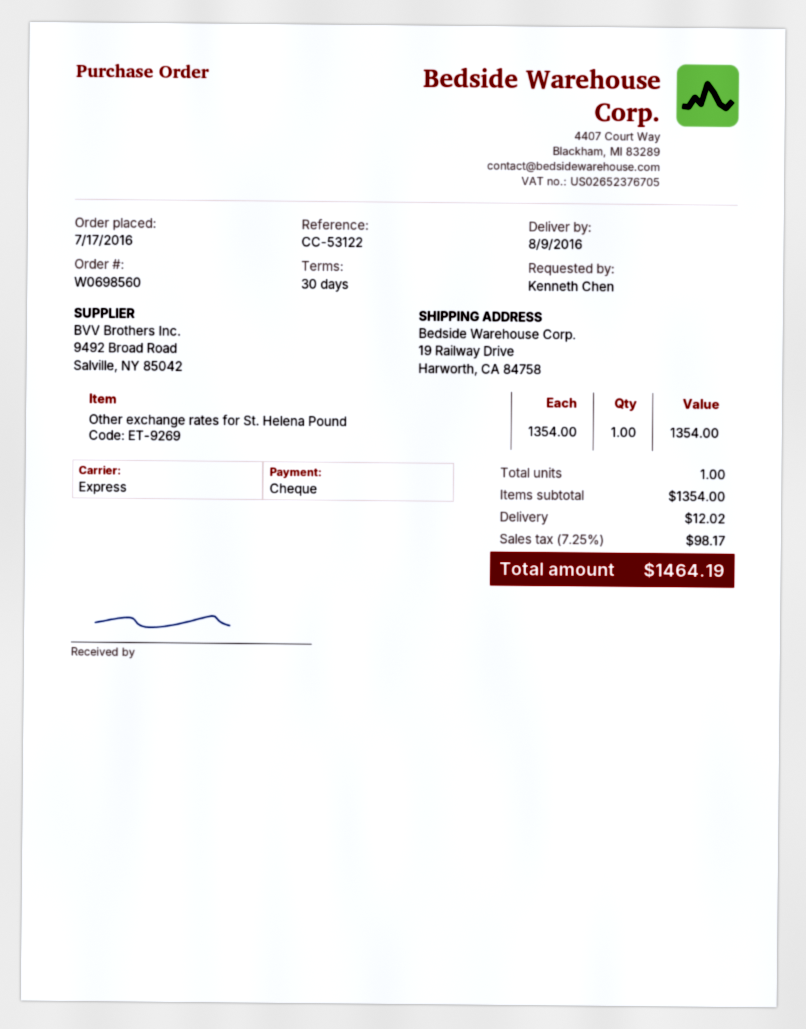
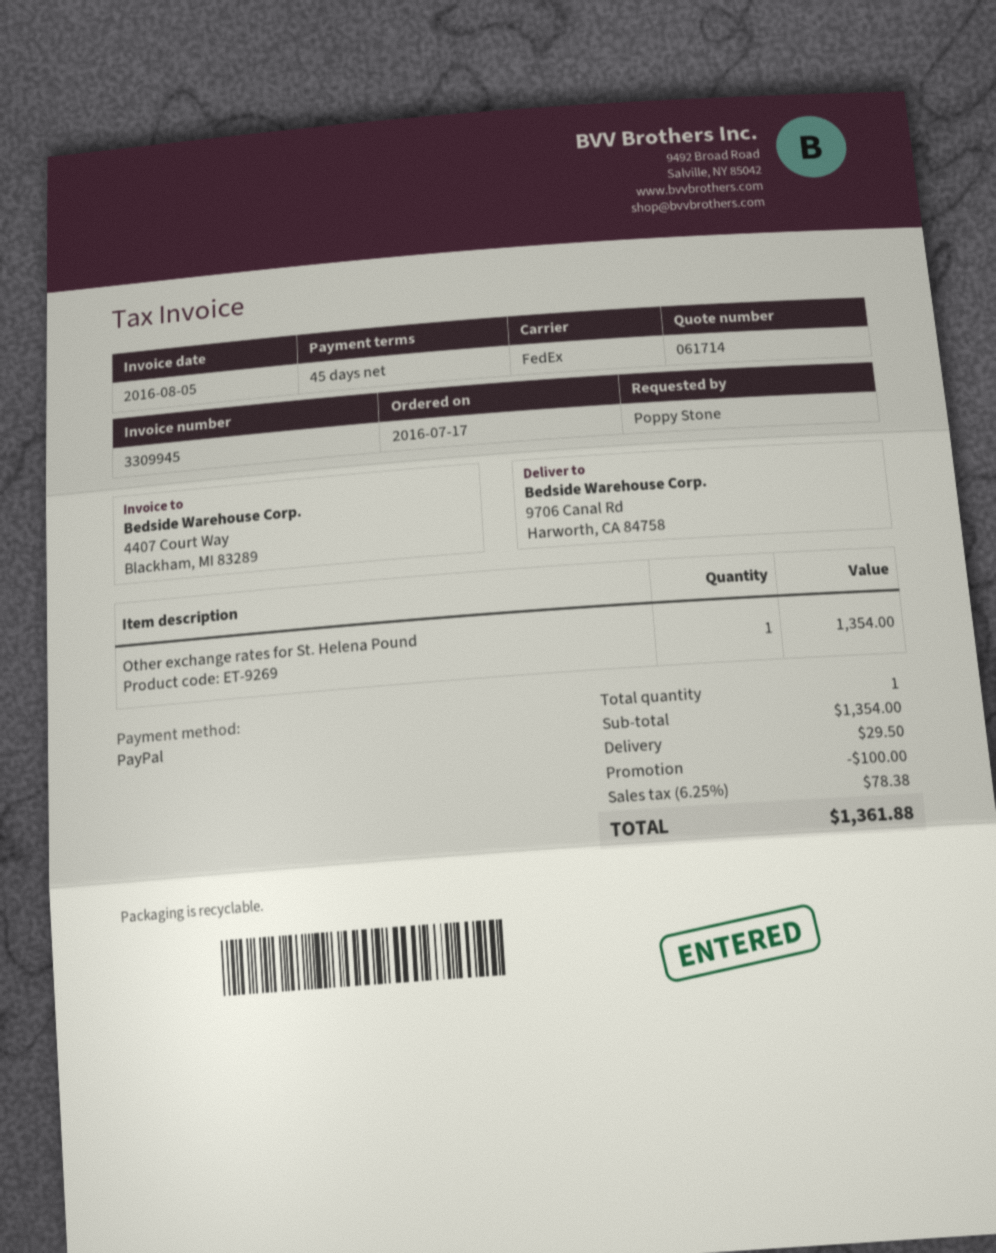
payment terms: 30 days -> 45 days
ordered by: Kenneth Chen -> Poppy Stone
payment method: cheque -> PayPal
shipping method: express -> FedEx
ship to: 19 Railway Drive, Harworth, CA 84758 -> 9706 Canal Rd, Harworth, CA 84758
discount: none -> 100.00
shipping: 12.02 -> 29.50
tax: 7.25% = 98.17 -> 6.25% = 78.38
total: 1464.19 -> 1361.88

